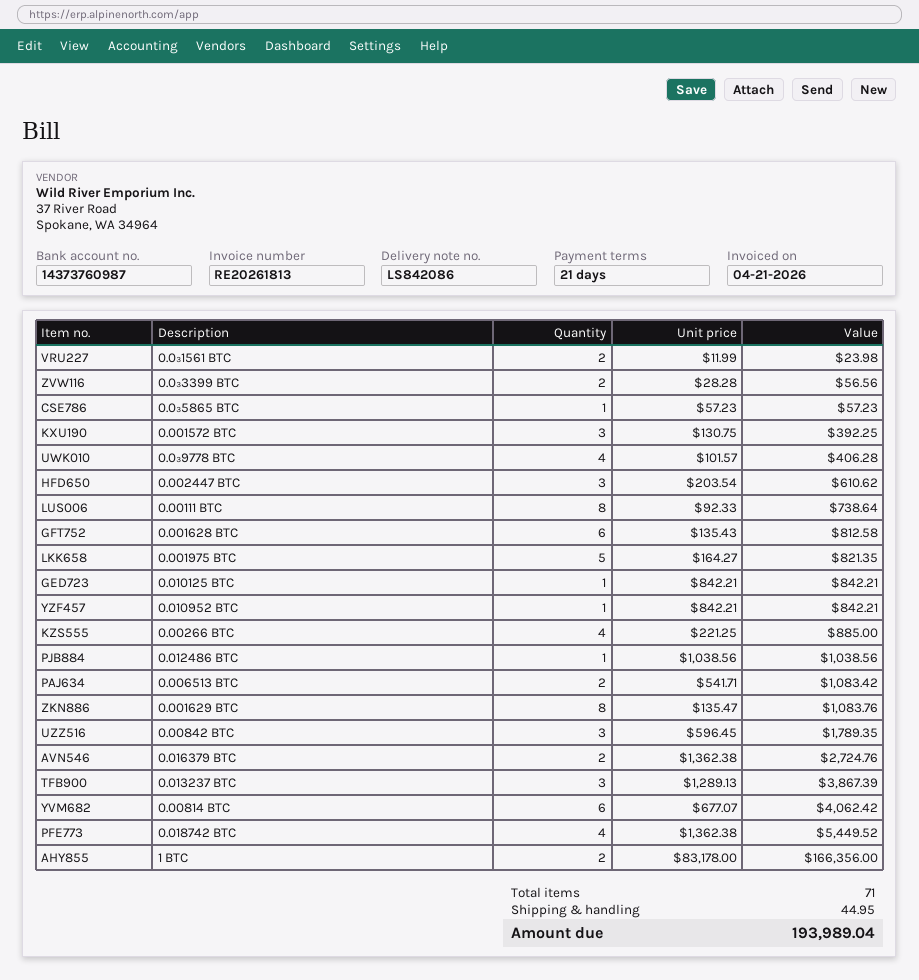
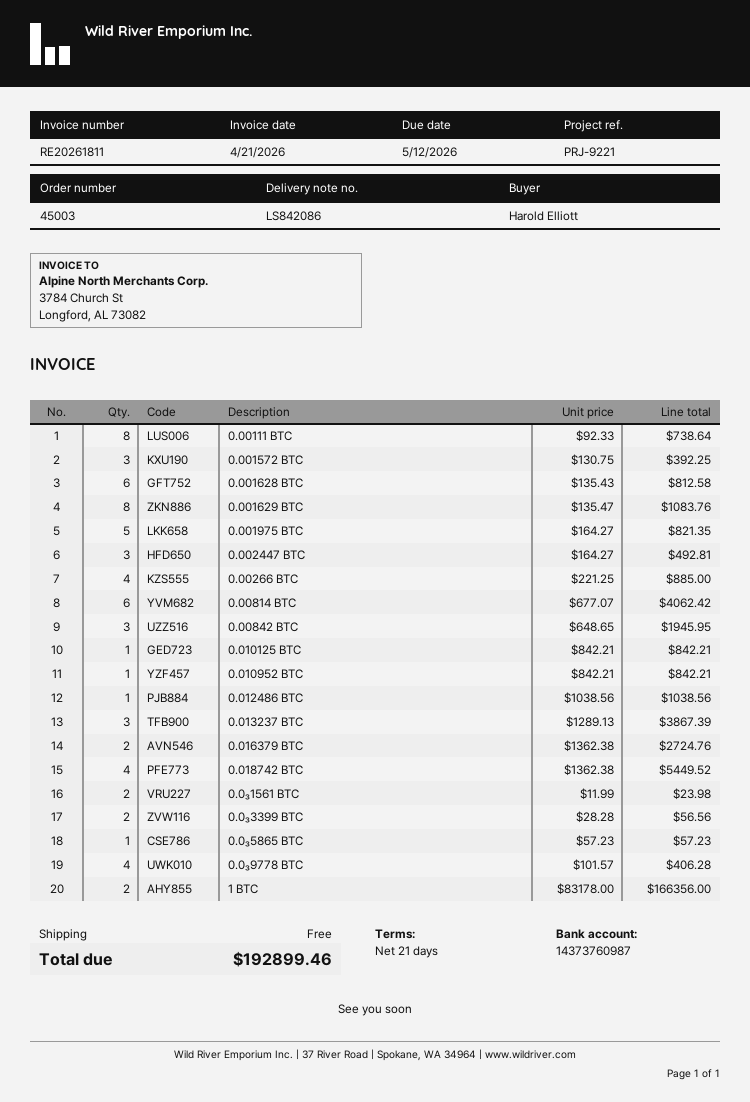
invoice number: RE20261813 -> RE20261811
0.002447 BTC: 3 x 203.54 = 610.62 -> 3 x 164.27 = 492.81
0.006513 BTC: 2 x 541.71 = 1083.42 -> none
0.00842 BTC: 3 x 596.45 = 1789.35 -> 3 x 648.65 = 1945.95
shipping: 44.95 -> 0.00
total: 193989.04 -> 192899.46

